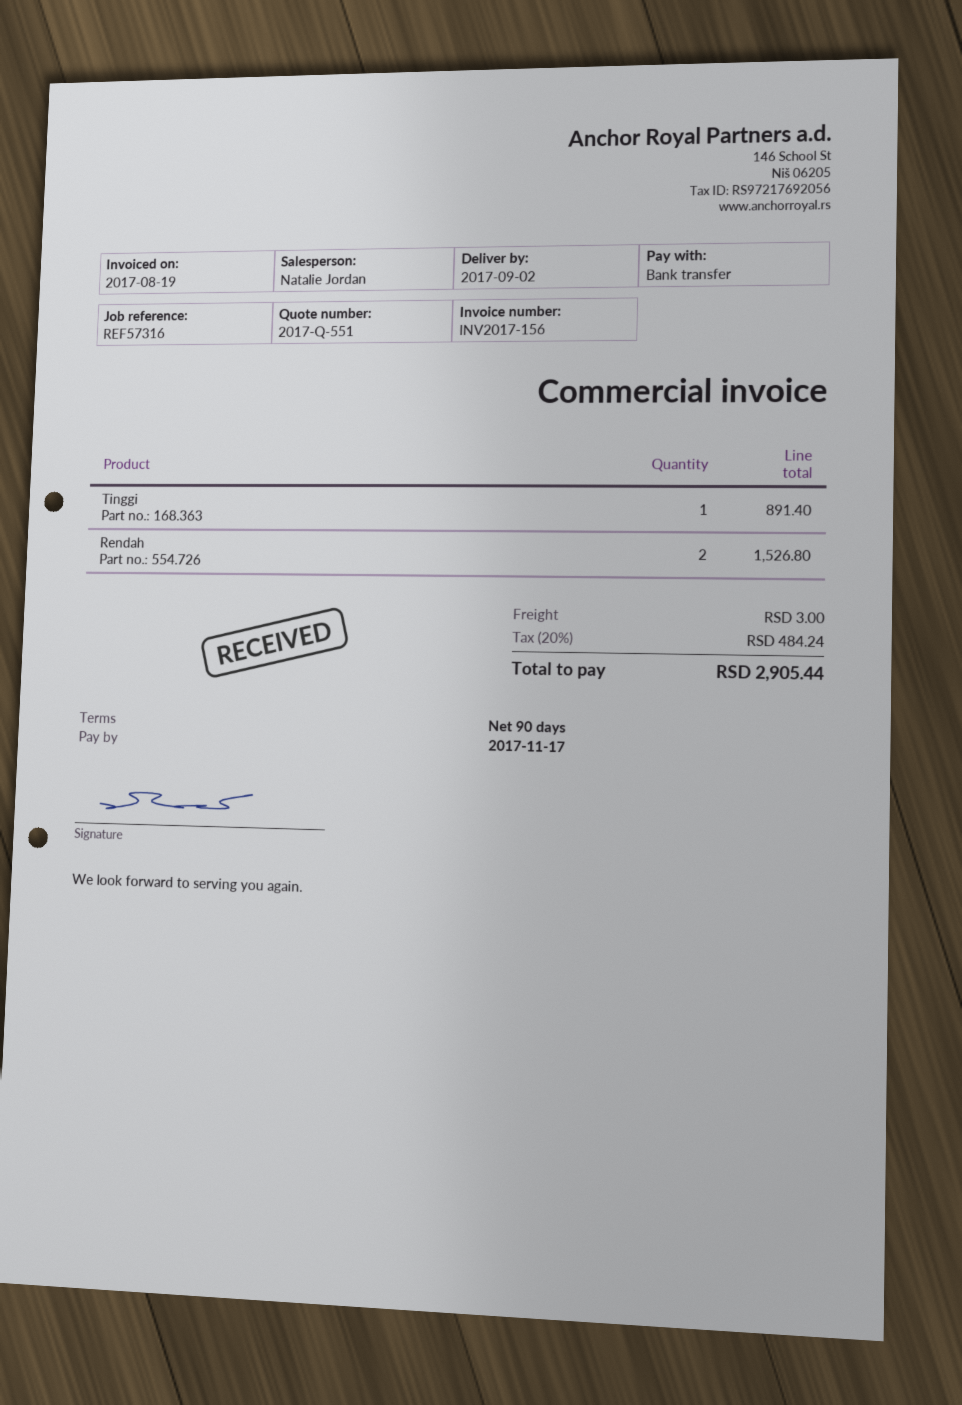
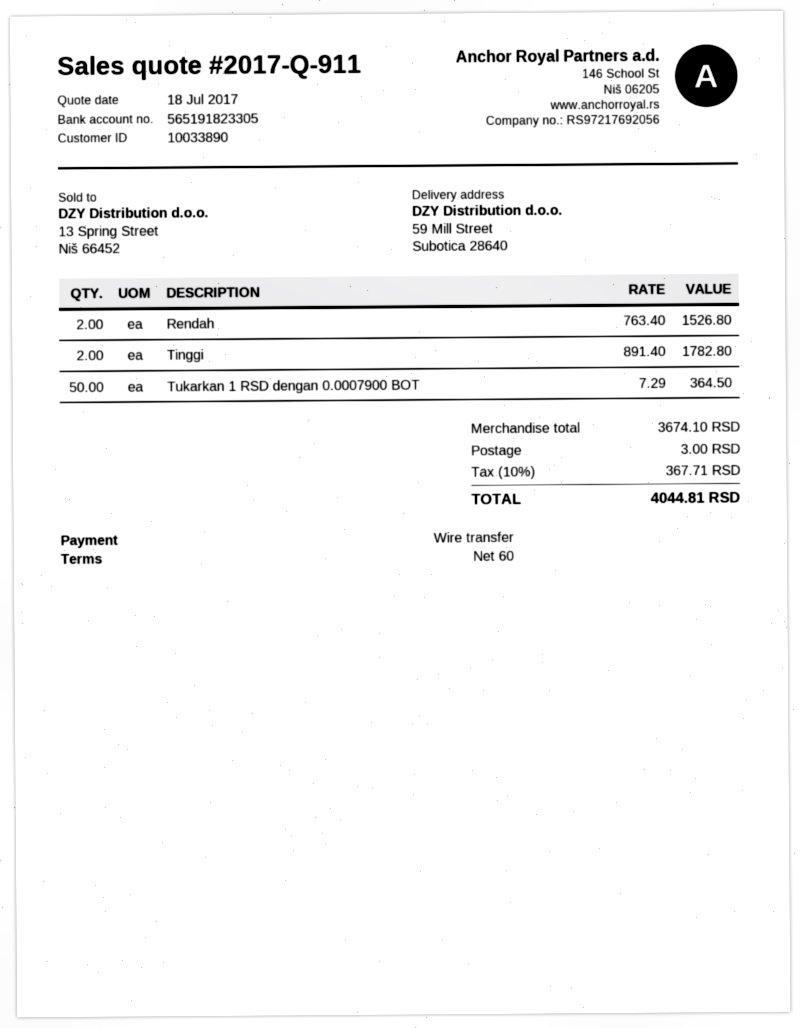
quote number: 2017-Q-551 -> 2017-Q-911
payment terms: 90 days -> 60 days
Tinggi: 1 for 891.40 -> 2 for 1782.80
Tukarkan 1 RSD dengan 0.0007900 BOT: none -> 50 for 364.50
tax: 20% = 484.24 -> 10% = 367.71
total: 2905.44 -> 4044.81

